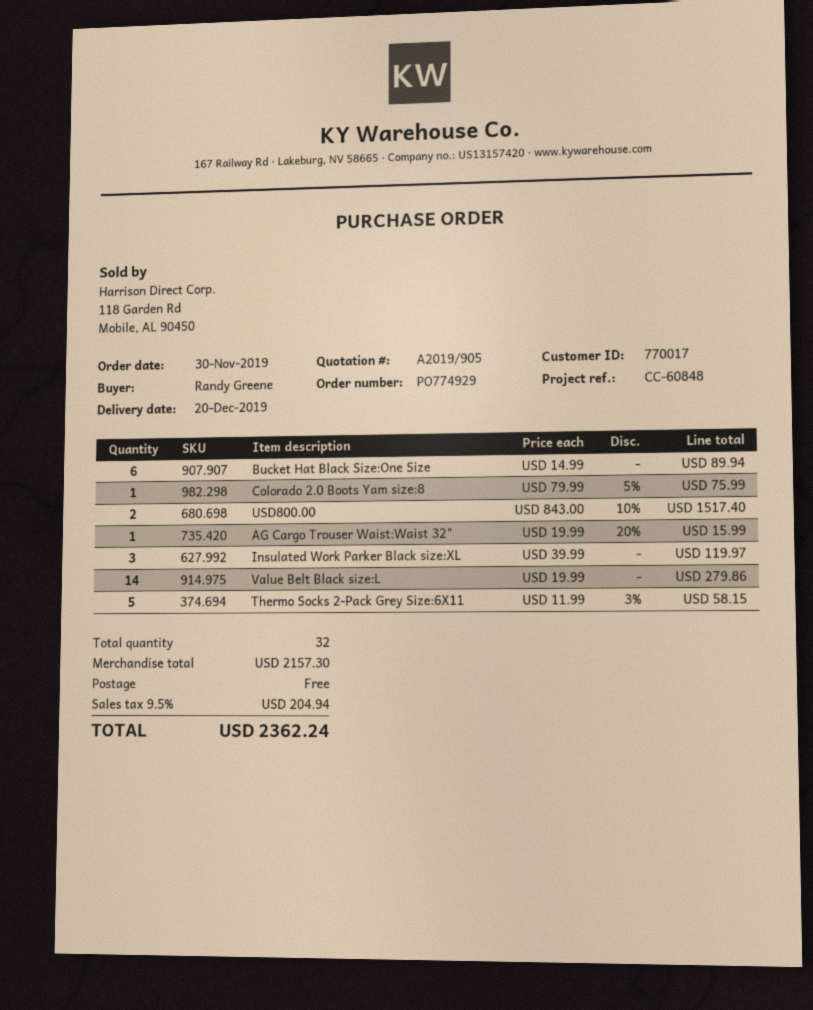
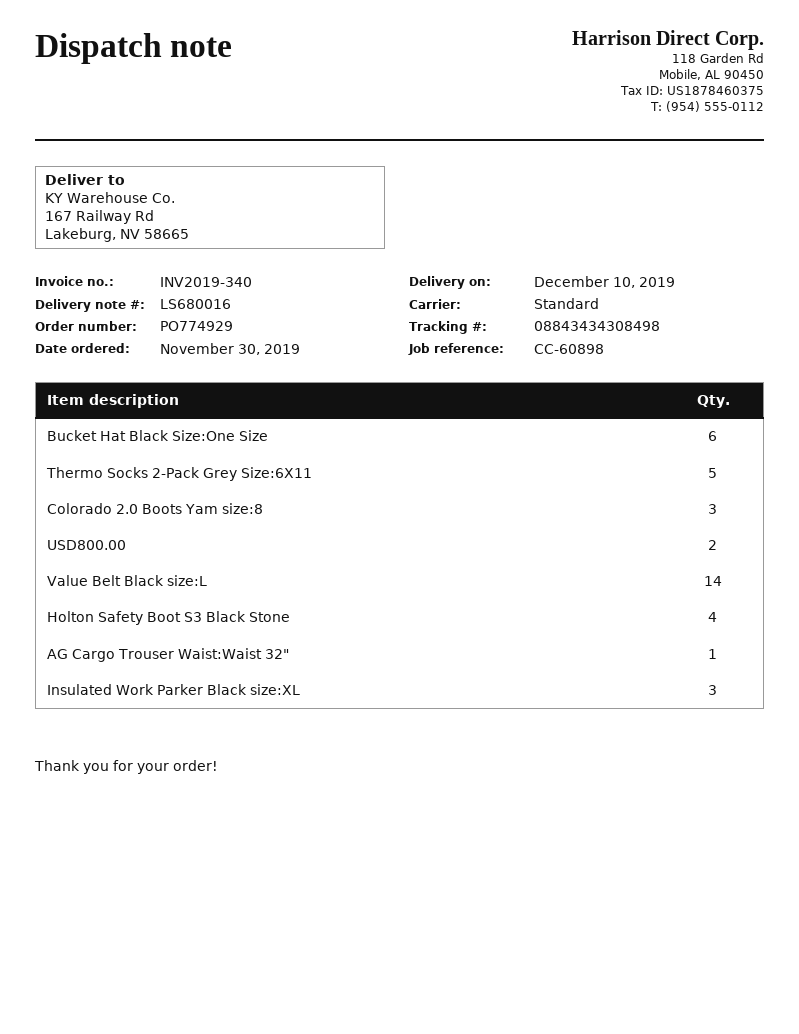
delivery date: 2019-12-20 -> 2019-12-10
reference: CC-60848 -> CC-60898
Colorado 2.0 Boots Yam size:8: 1 -> 3
Holton Safety Boot S3 Black Stone: none -> 4

